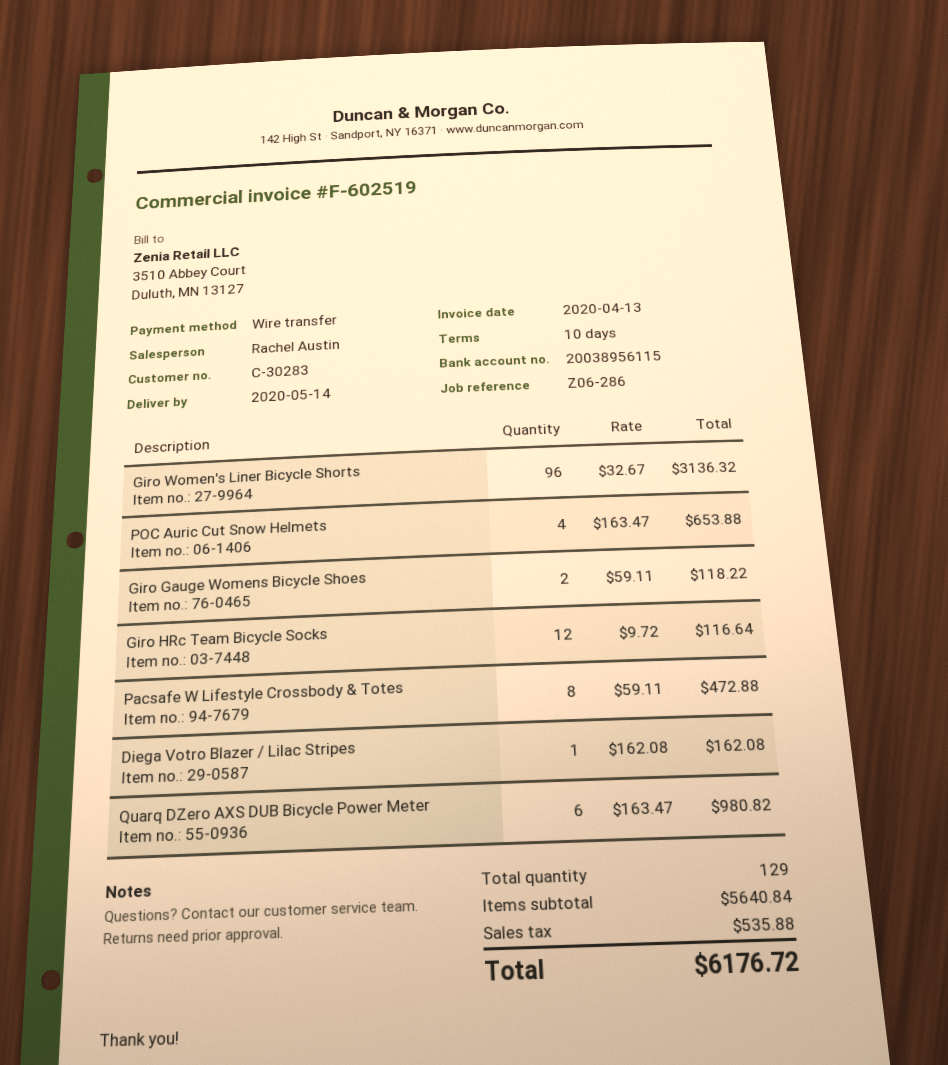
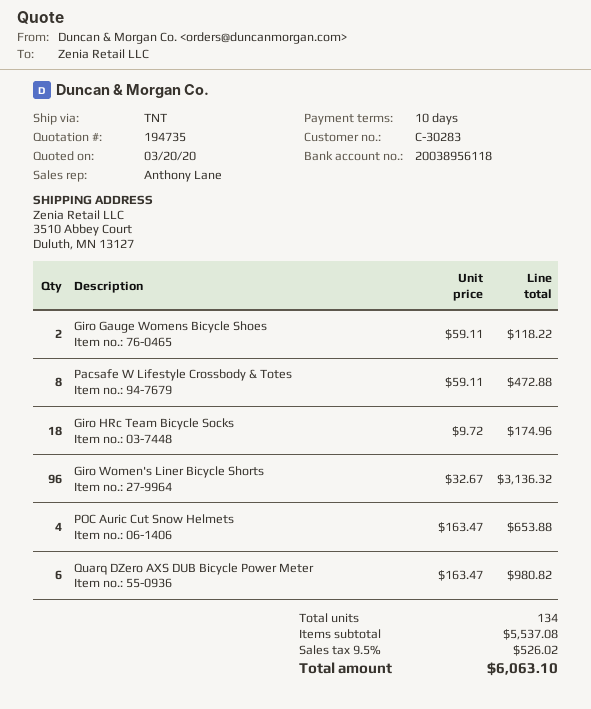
sales rep: Rachel Austin -> Anthony Lane
bank account: 20038956115 -> 20038956118
Giro HRc Team Bicycle Socks: 12 x 9.72 = 116.64 -> 18 x 9.72 = 174.96
Diega Votro Blazer / Lilac Stripes: 1 x 162.08 = 162.08 -> none
total quantity: 129 -> 134
subtotal: 5640.84 -> 5537.08
tax: 535.88 -> 526.02
total: 6176.72 -> 6063.10

